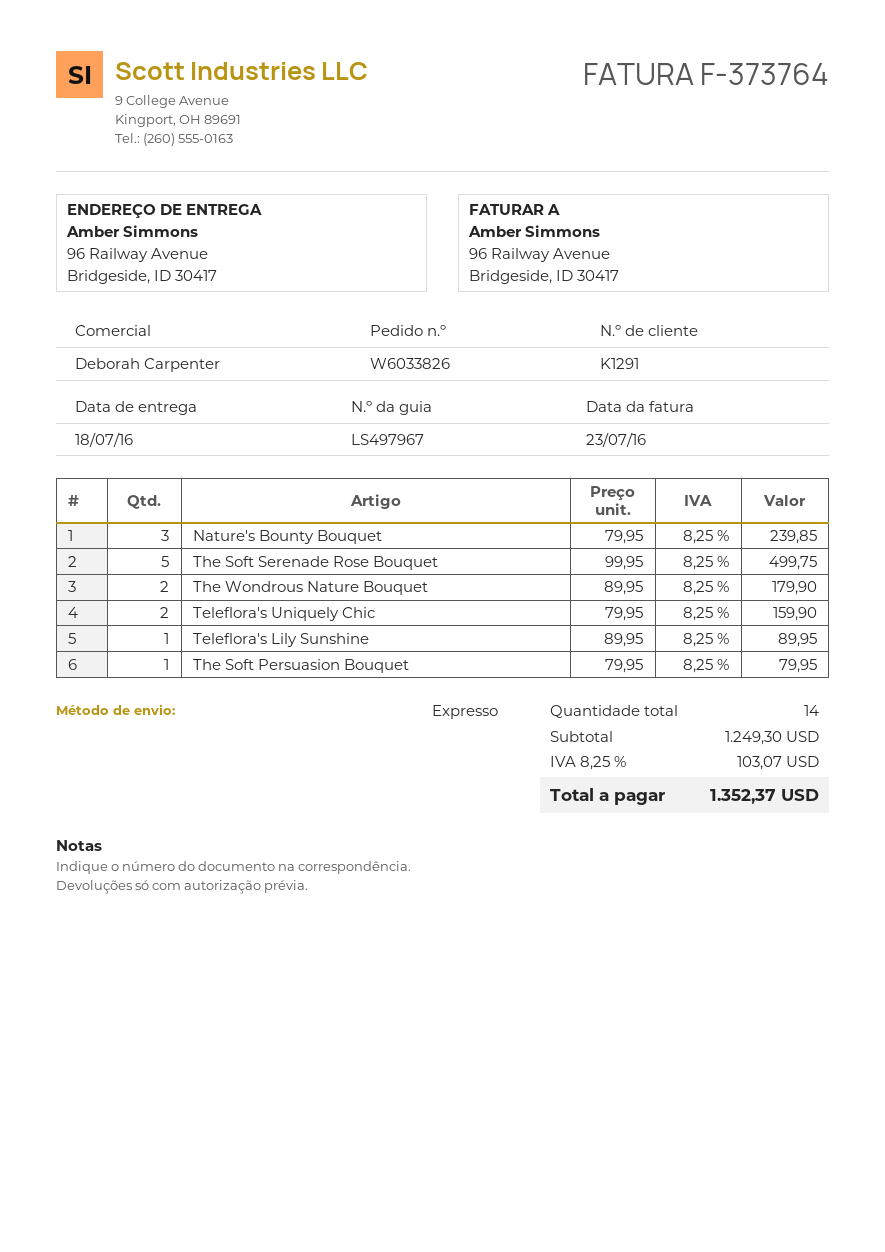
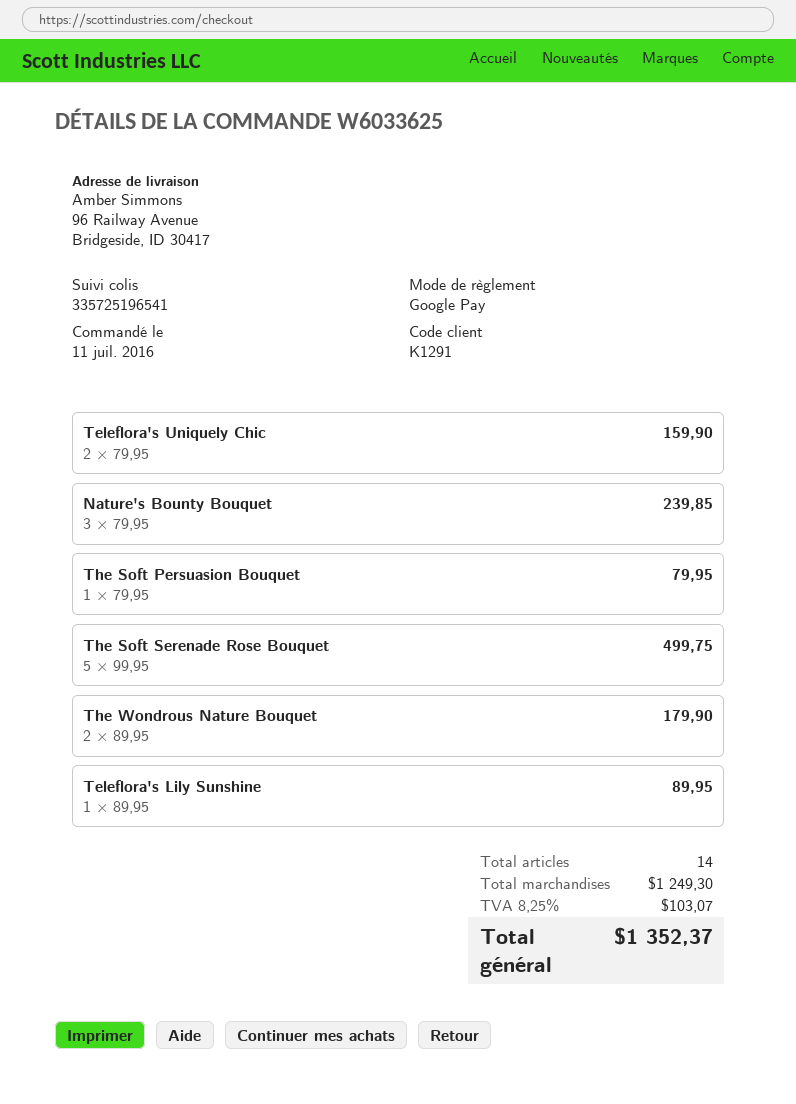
order number: W6033826 -> W6033625

